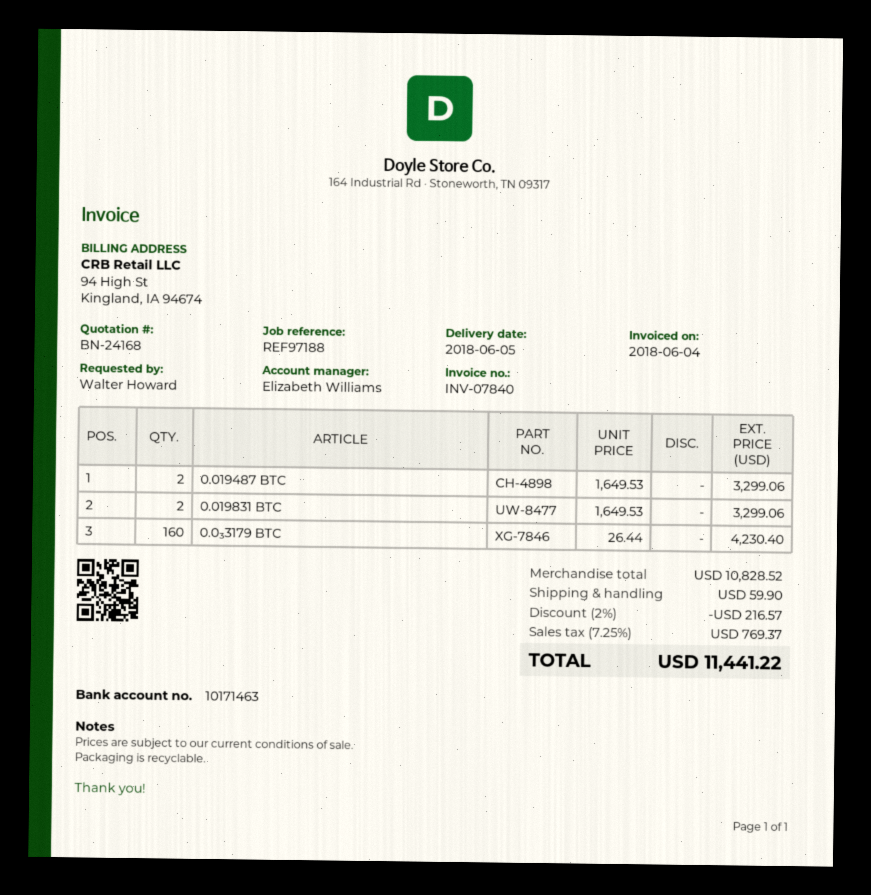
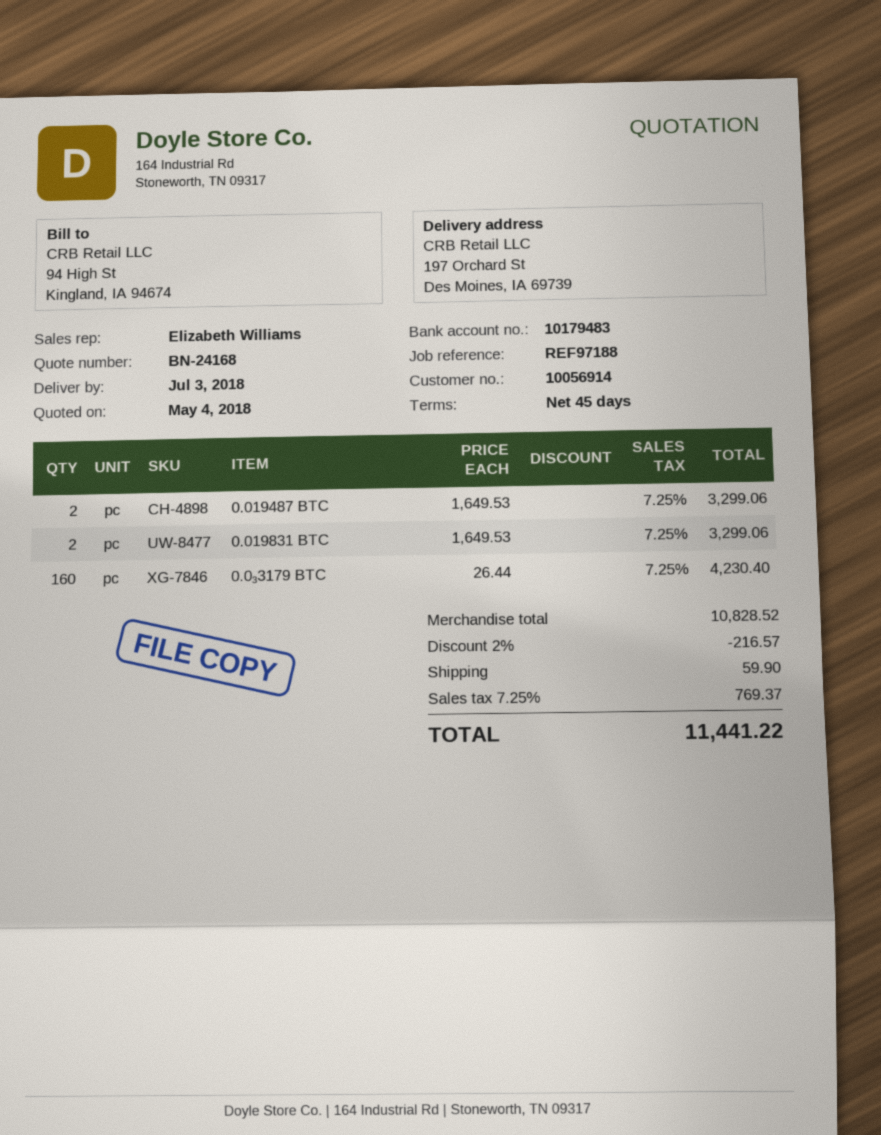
delivery date: 2018-06-05 -> 2018-07-03
bank account: 10171463 -> 10179483

